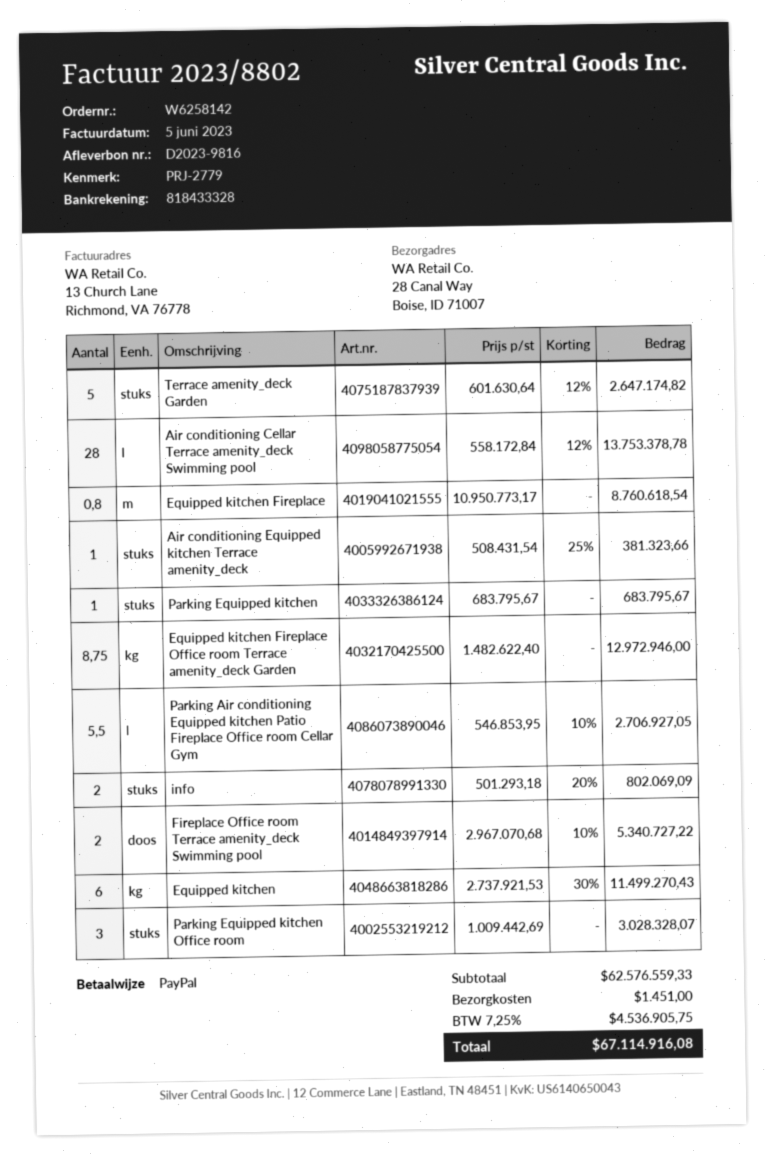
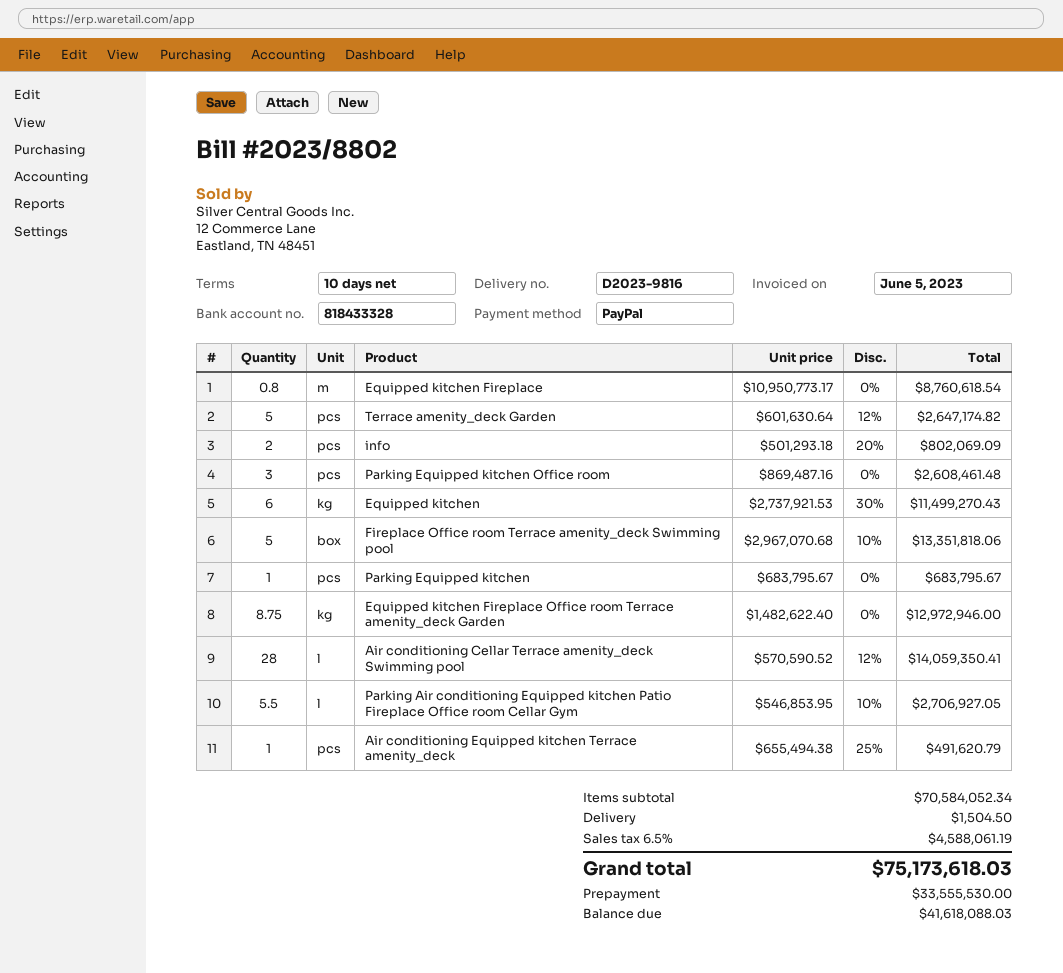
Air conditioning Cellar Terrace amenity_deck Swimming pool: 28 x 558172.84 - 12% = 13753378.78 -> 28 x 570590.52 - 12% = 14059350.41
Air conditioning Equipped kitchen Terrace amenity_deck: 1 x 508431.54 - 25% = 381323.66 -> 1 x 655494.38 - 25% = 491620.79
Fireplace Office room Terrace amenity_deck Swimming pool: 2 x 2967070.68 - 10% = 5340727.22 -> 5 x 2967070.68 - 10% = 13351818.06
Parking Equipped kitchen Office room: 3 x 1009442.69 = 3028328.07 -> 3 x 869487.16 = 2608461.48
subtotal: 62576559.33 -> 70584052.34
shipping: 1451.00 -> 1504.50
tax: 7.25% = 4536905.75 -> 6.5% = 4588061.19
total: 67114916.08 -> 75173618.03

